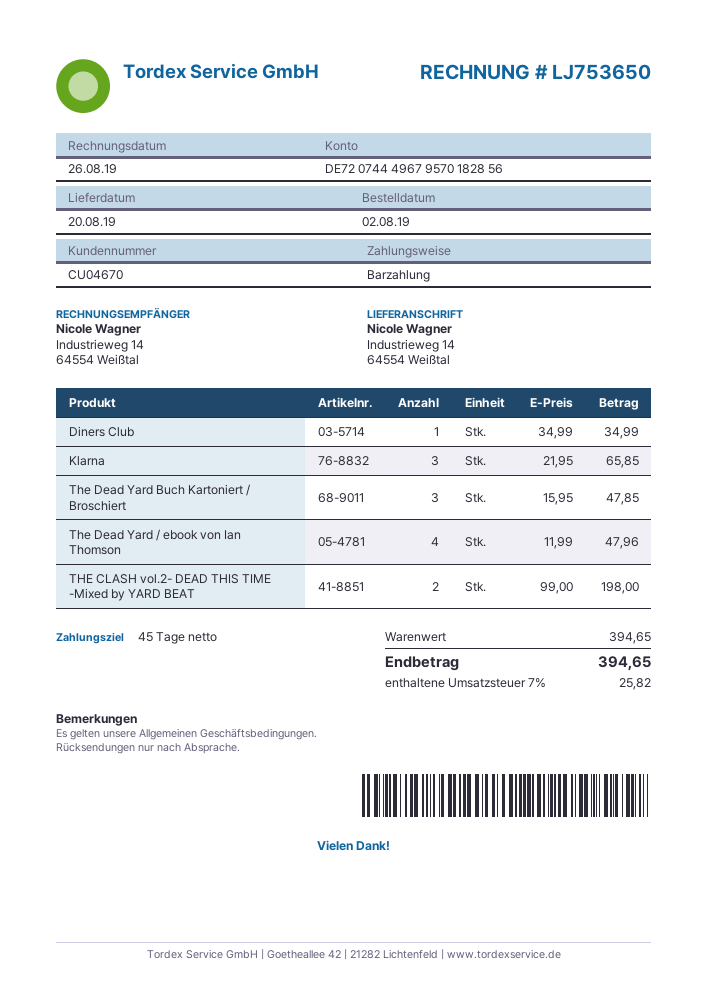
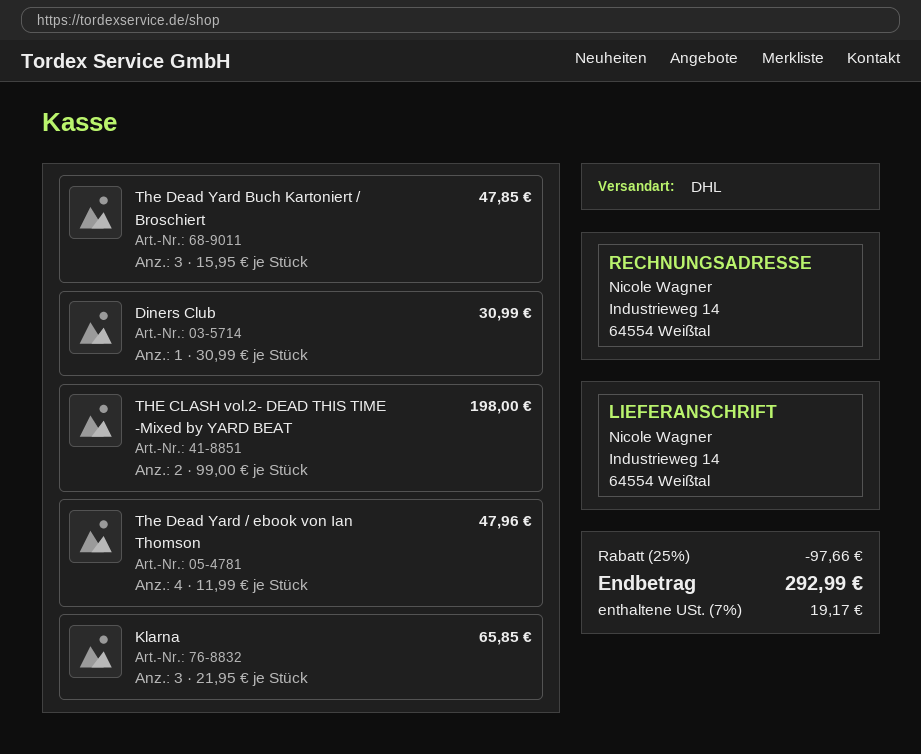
Diners Club: 1 x 34.99 = 34.99 -> 1 x 30.99 = 30.99
discount: none -> 25% = 97.66
tax: 7% = 25.82 -> 7% = 19.17
total: 394.65 -> 292.99

